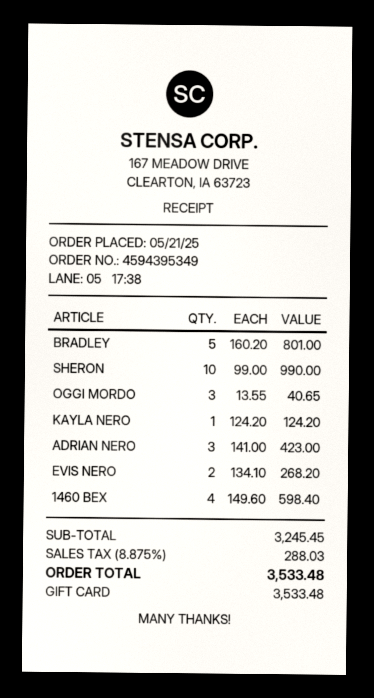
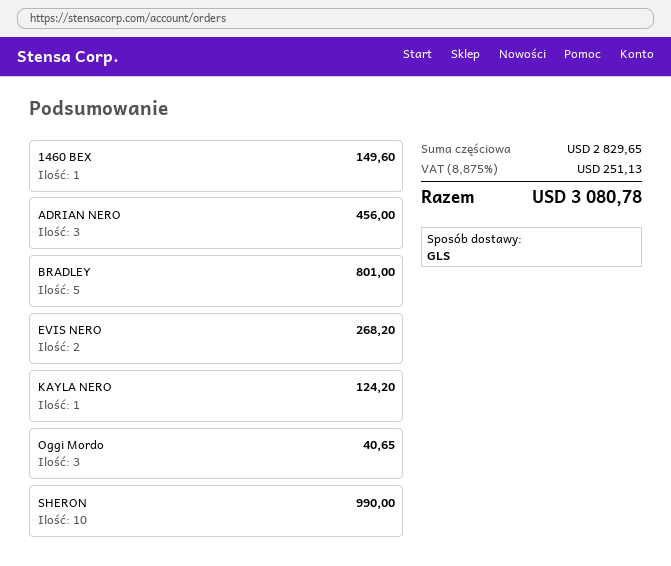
ADRIAN NERO: 3 for 423.00 -> 3 for 456.00
1460 BEX: 4 for 598.40 -> 1 for 149.60
subtotal: 3245.45 -> 2829.65
tax: 8.875% = 288.03 -> 8.875% = 251.13
total: 3533.48 -> 3080.78

